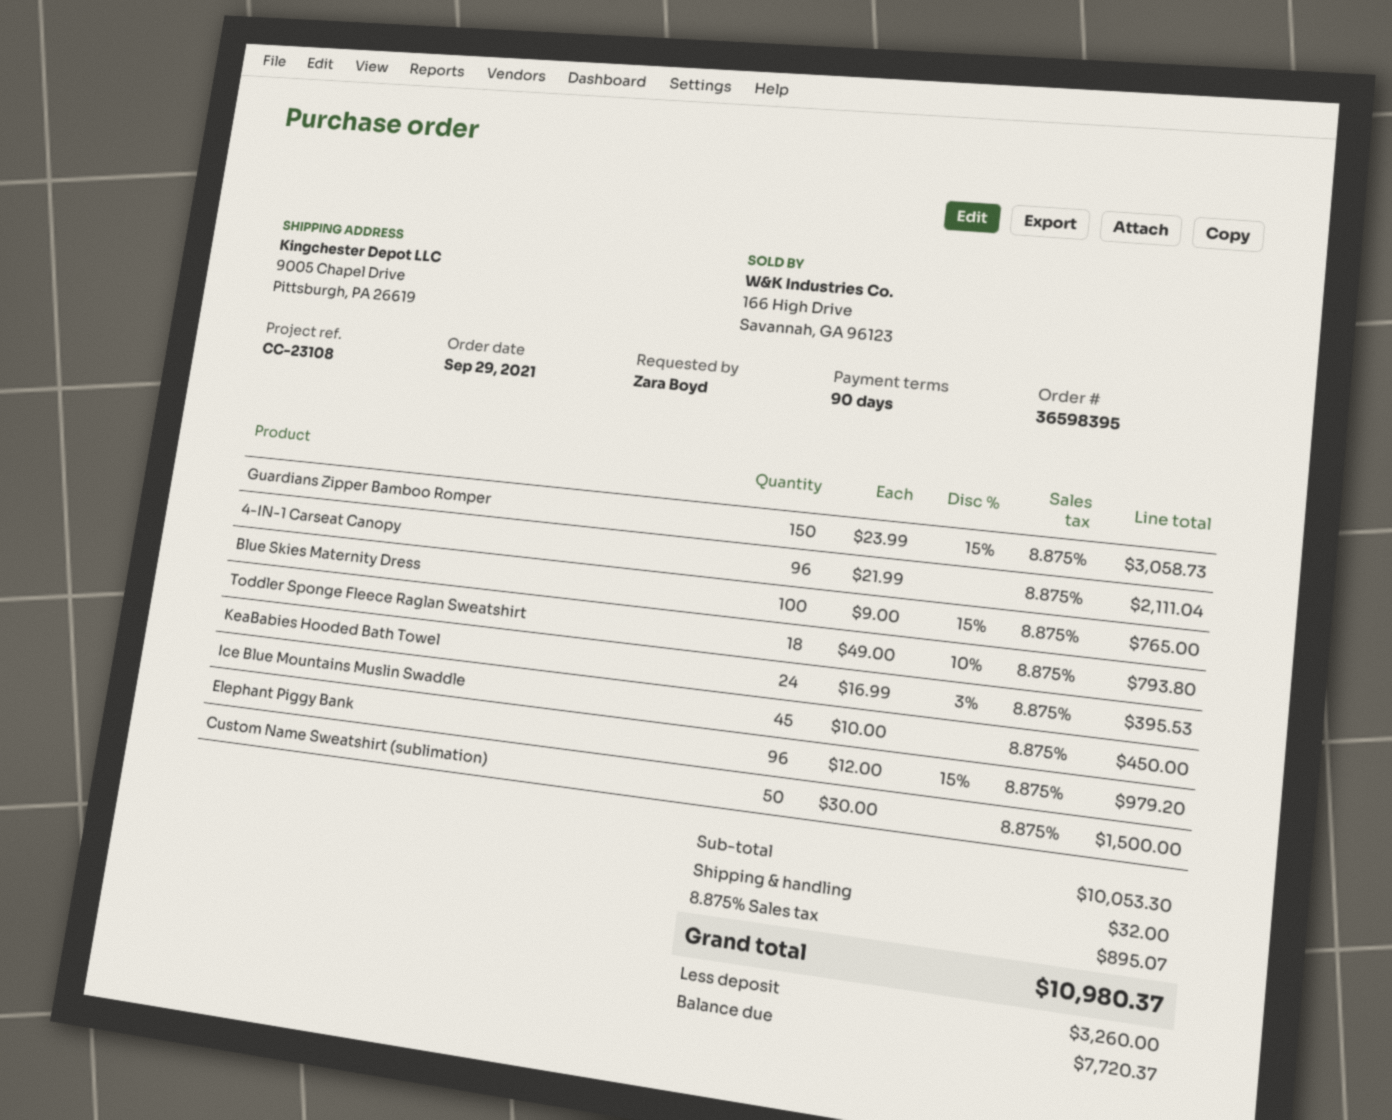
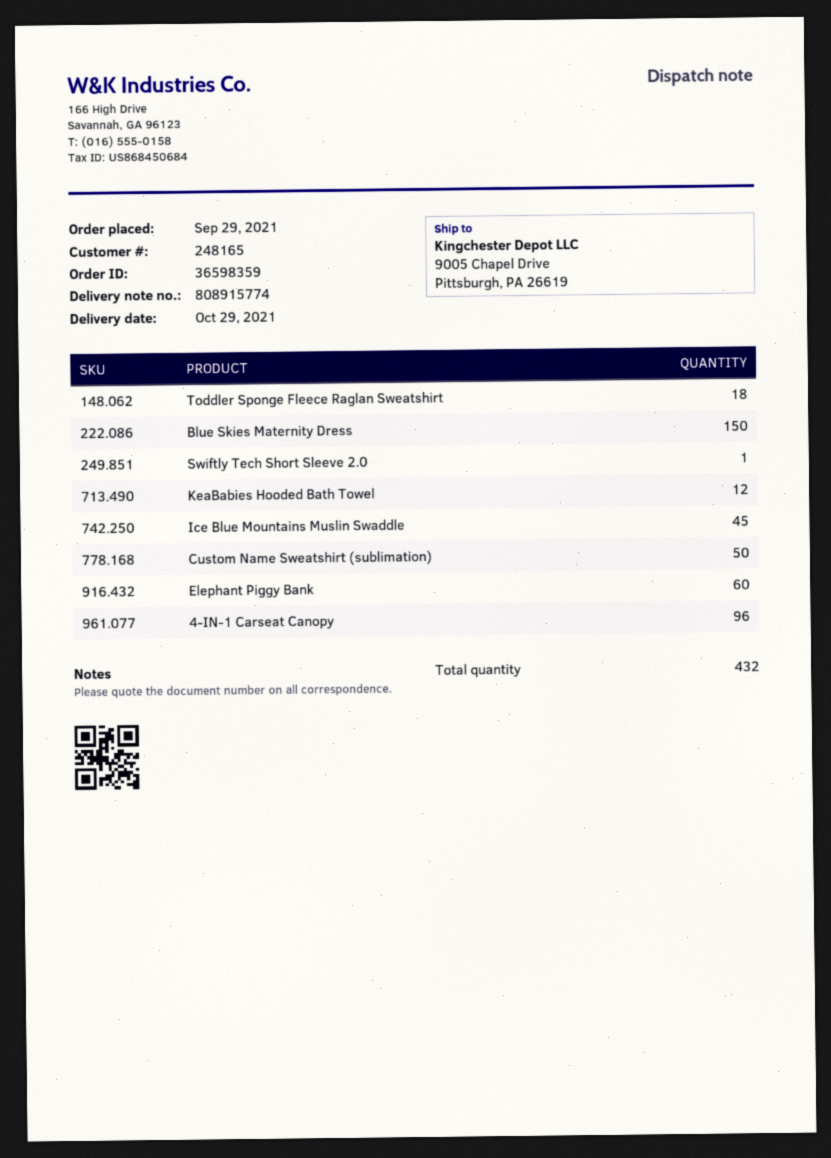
order number: 36598395 -> 36598359
Guardians Zipper Bamboo Romper: 150 -> none
Blue Skies Maternity Dress: 100 -> 150
KeaBabies Hooded Bath Towel: 24 -> 12
Elephant Piggy Bank: 96 -> 60
Swiftly Tech Short Sleeve 2.0: none -> 1

